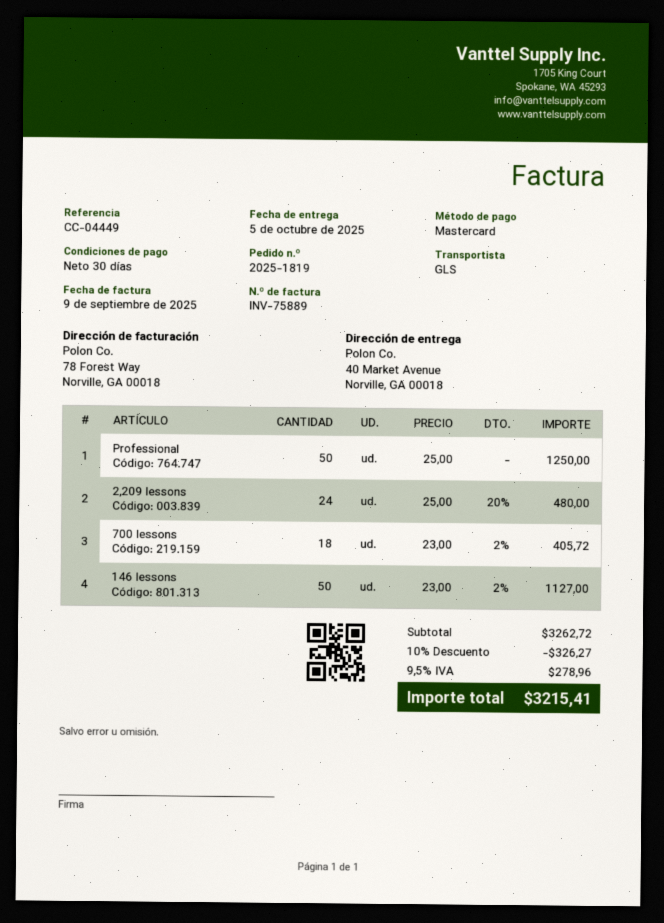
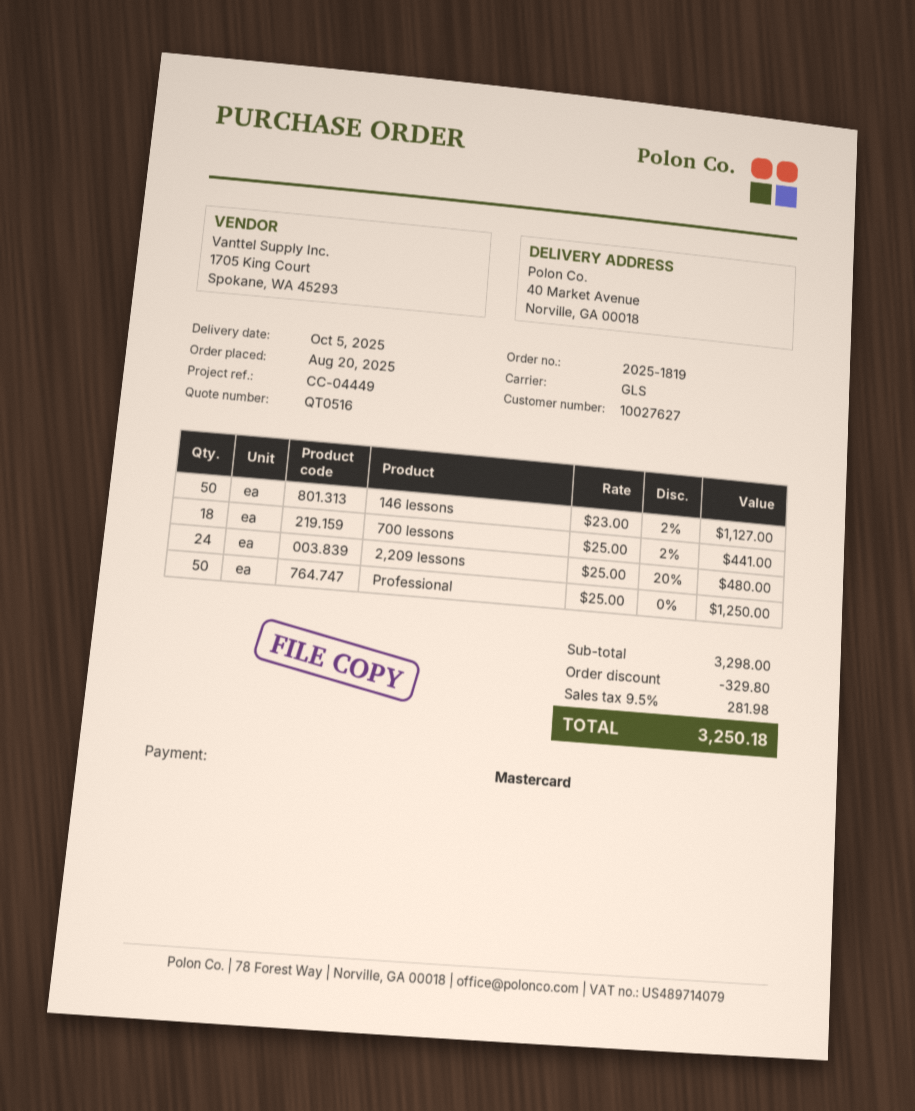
700 lessons: 18 x 23.00 - 2% = 405.72 -> 18 x 25.00 - 2% = 441.00
subtotal: 3262.72 -> 3298.00
discount: 326.27 -> 329.80
tax: 9.5% = 278.96 -> 9.5% = 281.98
total: 3215.41 -> 3250.18

